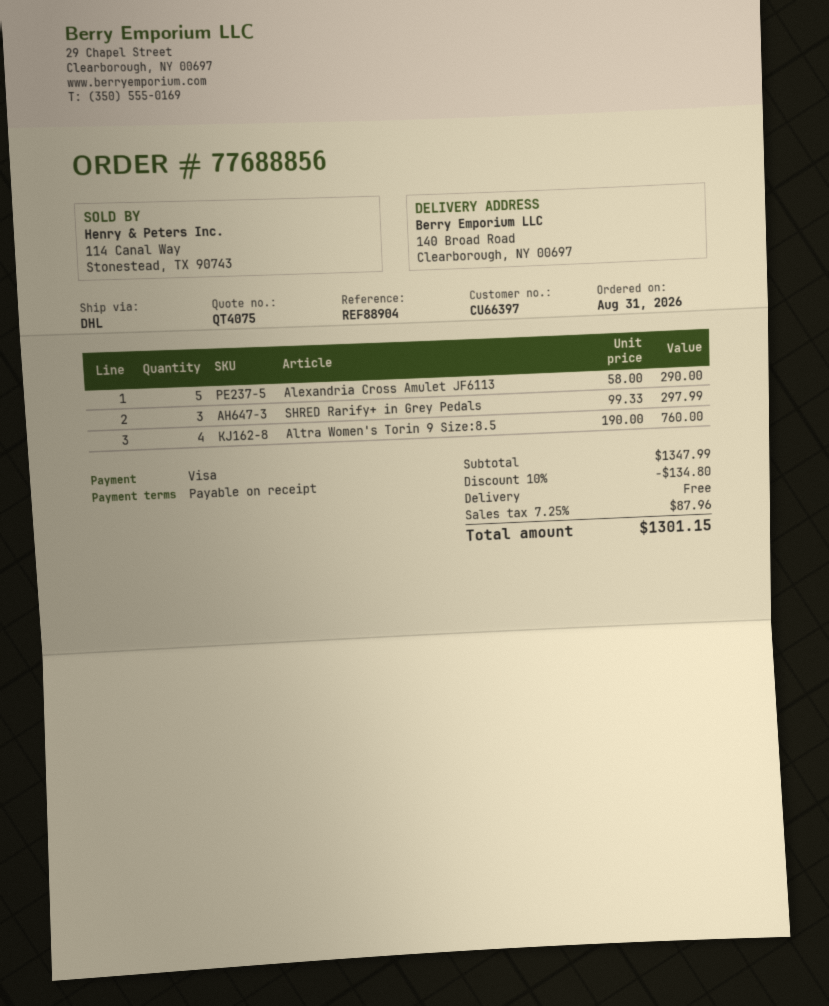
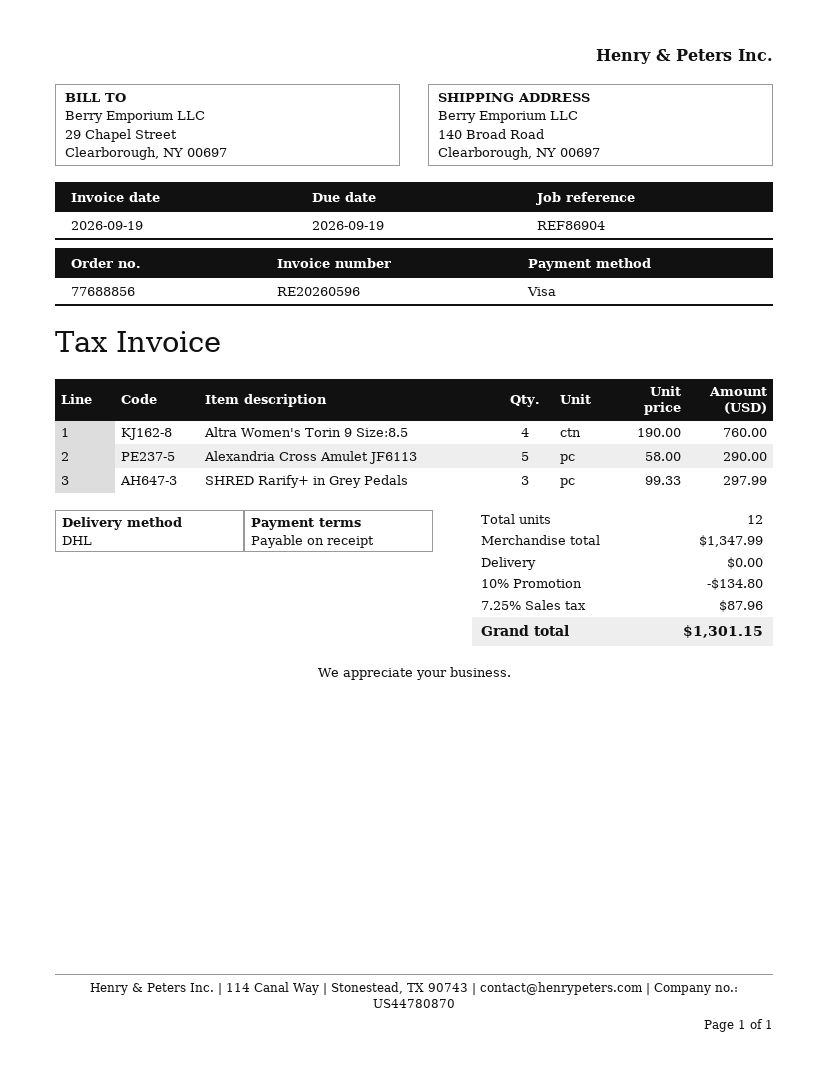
reference: REF88904 -> REF86904

